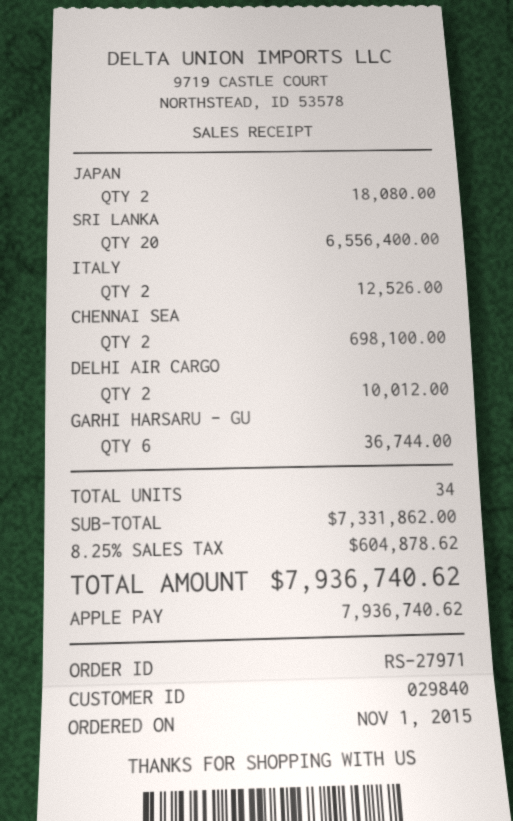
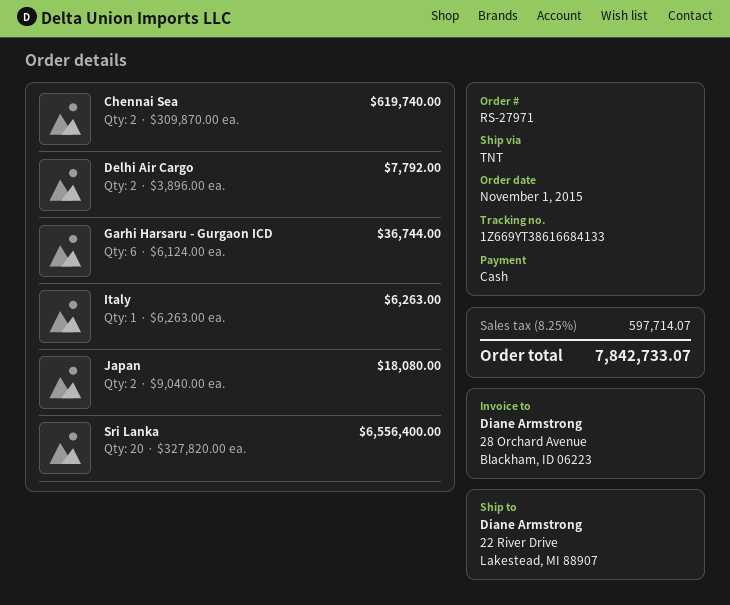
payment method: Apple Pay -> cash
ITALY: 2 for 12526.00 -> 1 for 6263.00
CHENNAI SEA: 2 for 698100.00 -> 2 for 619740.00
DELHI AIR CARGO: 2 for 10012.00 -> 2 for 7792.00
tax: 8.25% = 604878.62 -> 8.25% = 597714.07
total: 7936740.62 -> 7842733.07

